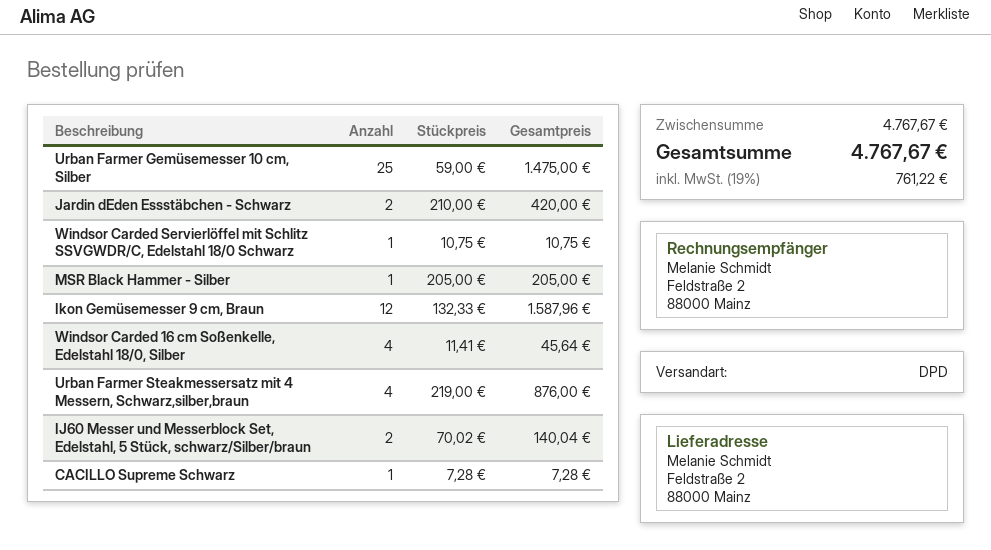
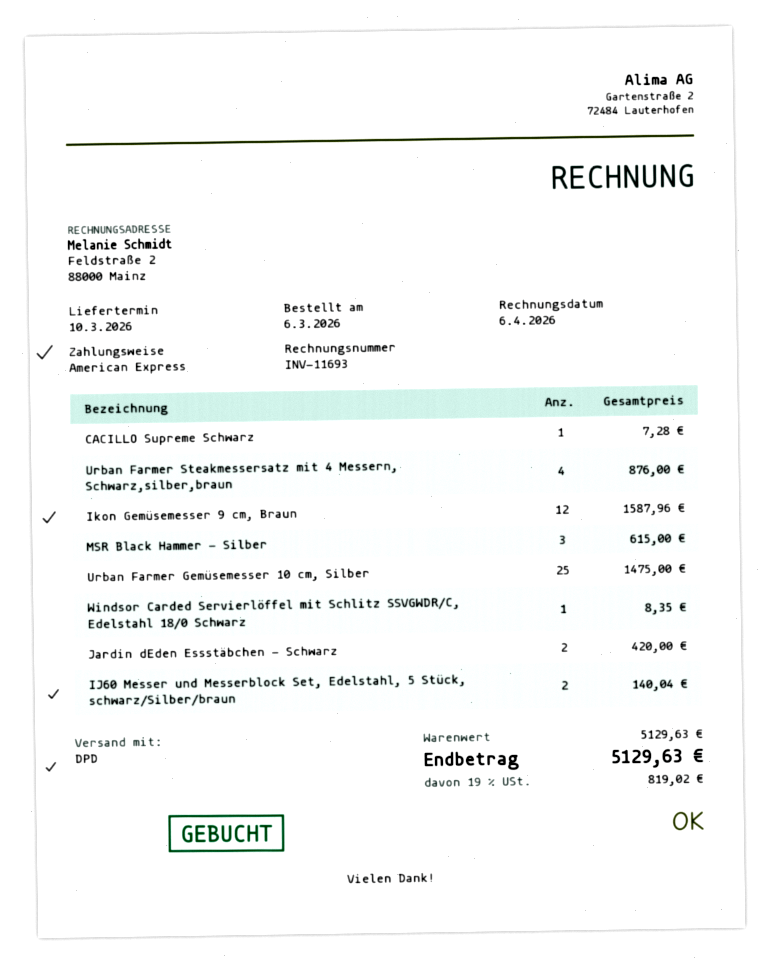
Windsor Carded Servierlöffel mit Schlitz SSVGWDR/C, Edelstahl 18/0 Schwarz: 1 for 10.75 -> 1 for 8.35
MSR Black Hammer - Silber: 1 for 205.00 -> 3 for 615.00
Windsor Carded 16 cm Soßenkelle, Edelstahl 18/0, Silber: 4 for 45.64 -> none
subtotal: 4767.67 -> 5129.63
tax: 19% = 761.22 -> 19% = 819.02
total: 4767.67 -> 5129.63

